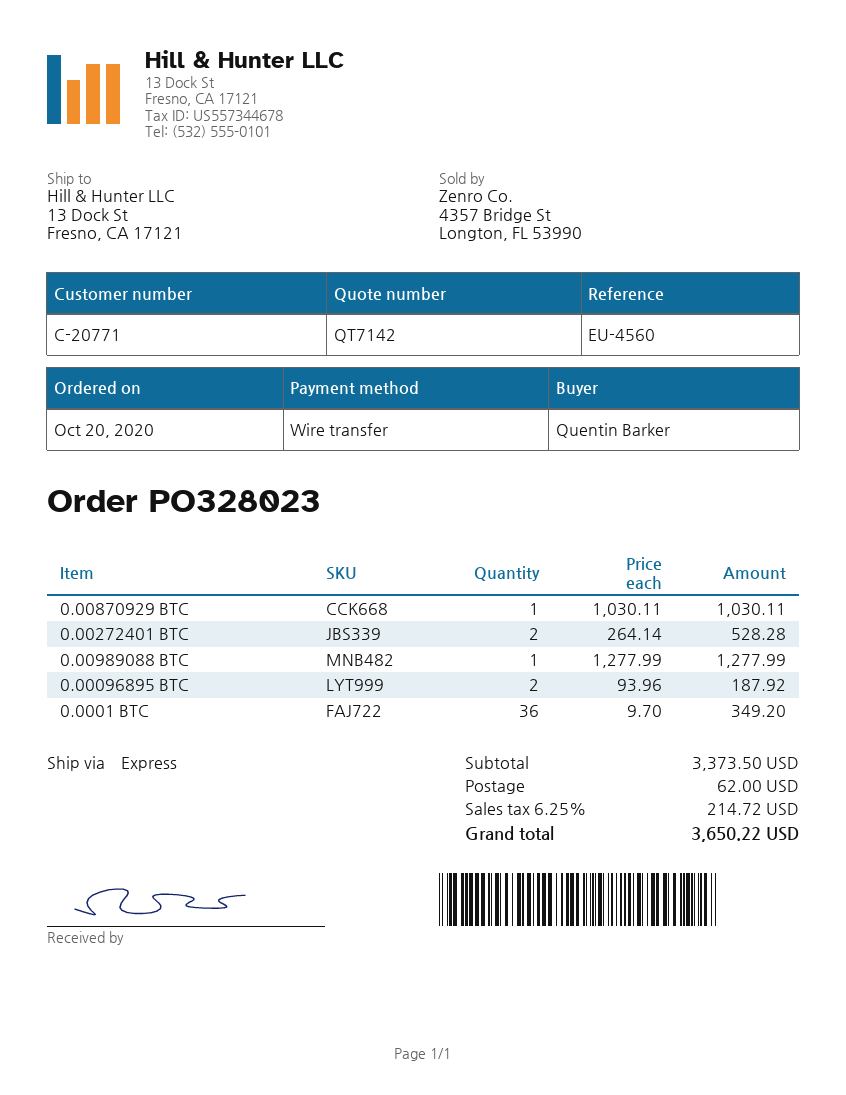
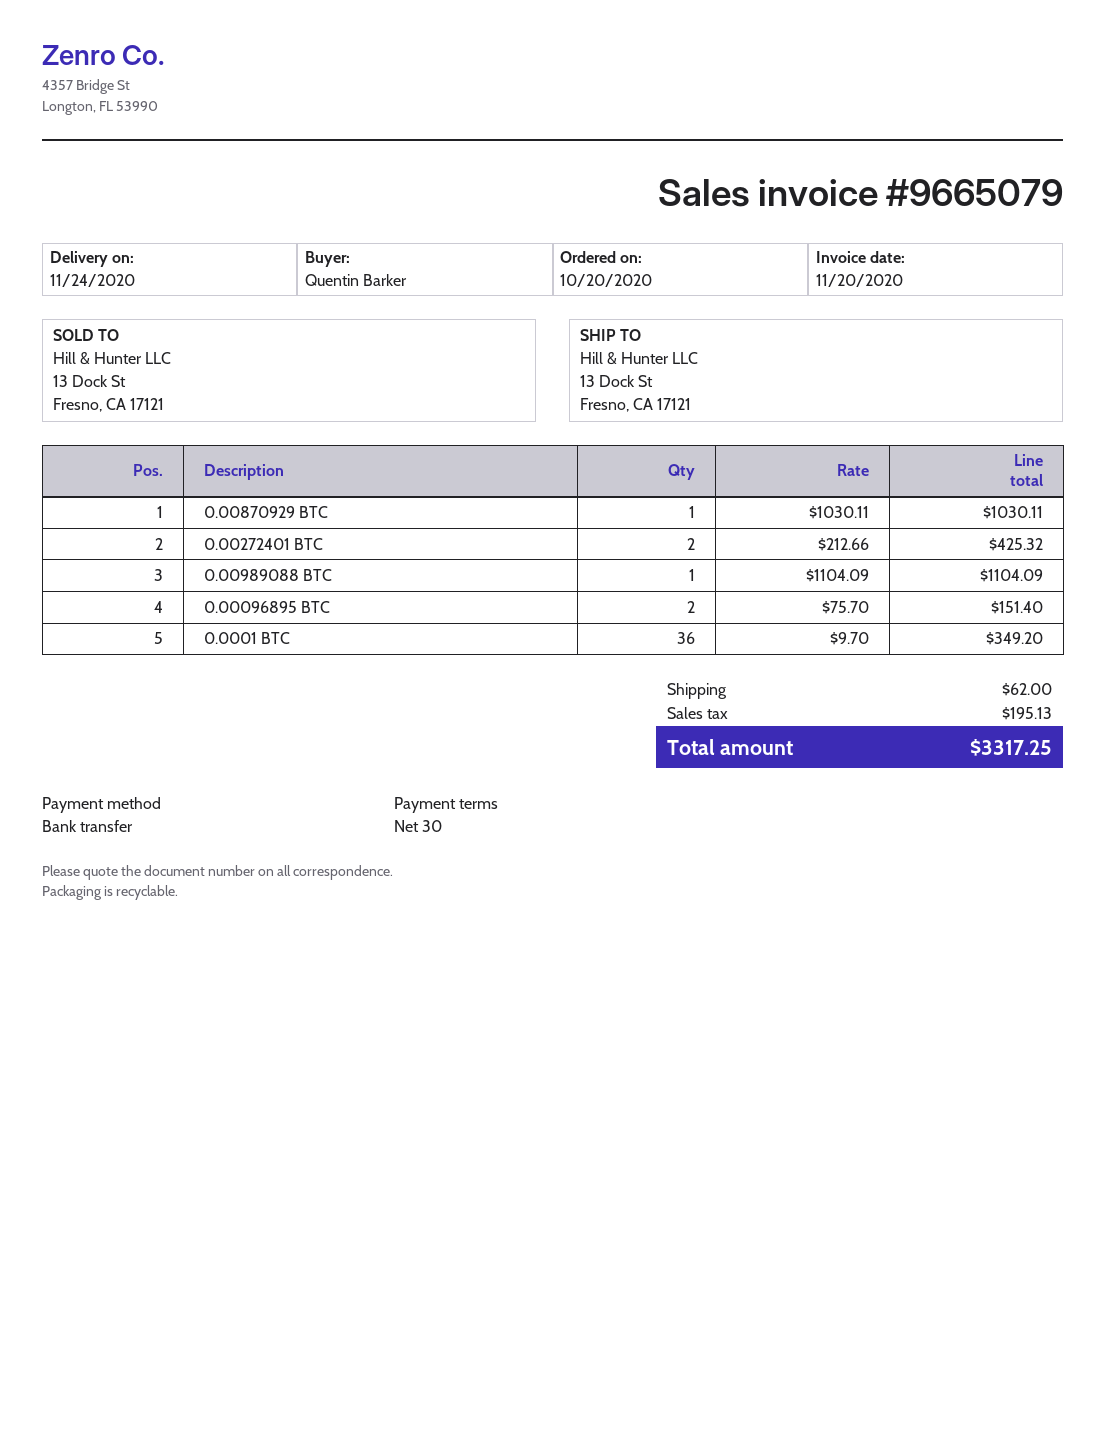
0.00272401 BTC: 2 x 264.14 = 528.28 -> 2 x 212.66 = 425.32
0.00989088 BTC: 1 x 1277.99 = 1277.99 -> 1 x 1104.09 = 1104.09
0.00096895 BTC: 2 x 93.96 = 187.92 -> 2 x 75.70 = 151.40
tax: 214.72 -> 195.13
total: 3650.22 -> 3317.25

